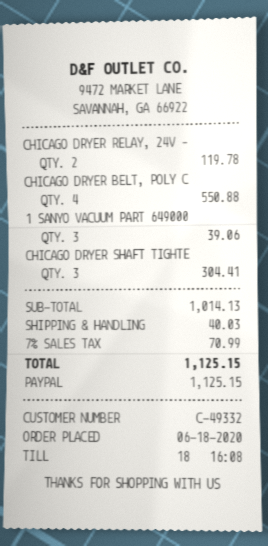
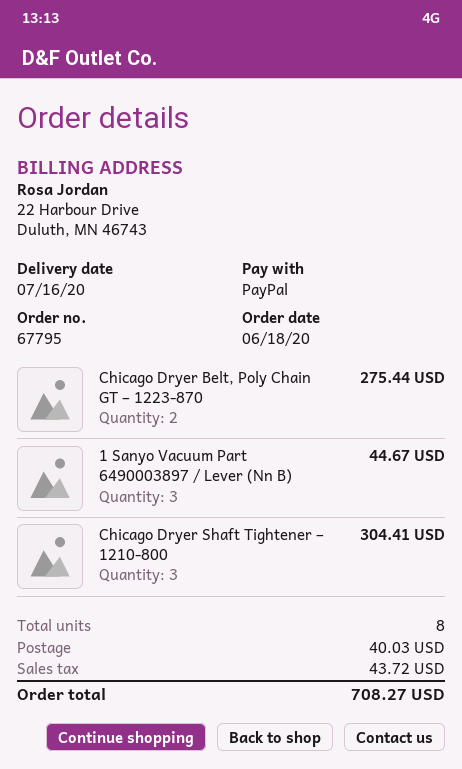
CHICAGO DRYER RELAY, 24V –: 2 for 119.78 -> none
CHICAGO DRYER BELT, POLY C: 4 for 550.88 -> 2 for 275.44
1 SANYO VACUUM PART 649000: 3 for 39.06 -> 3 for 44.67
tax: 70.99 -> 43.72
total: 1125.15 -> 708.27

